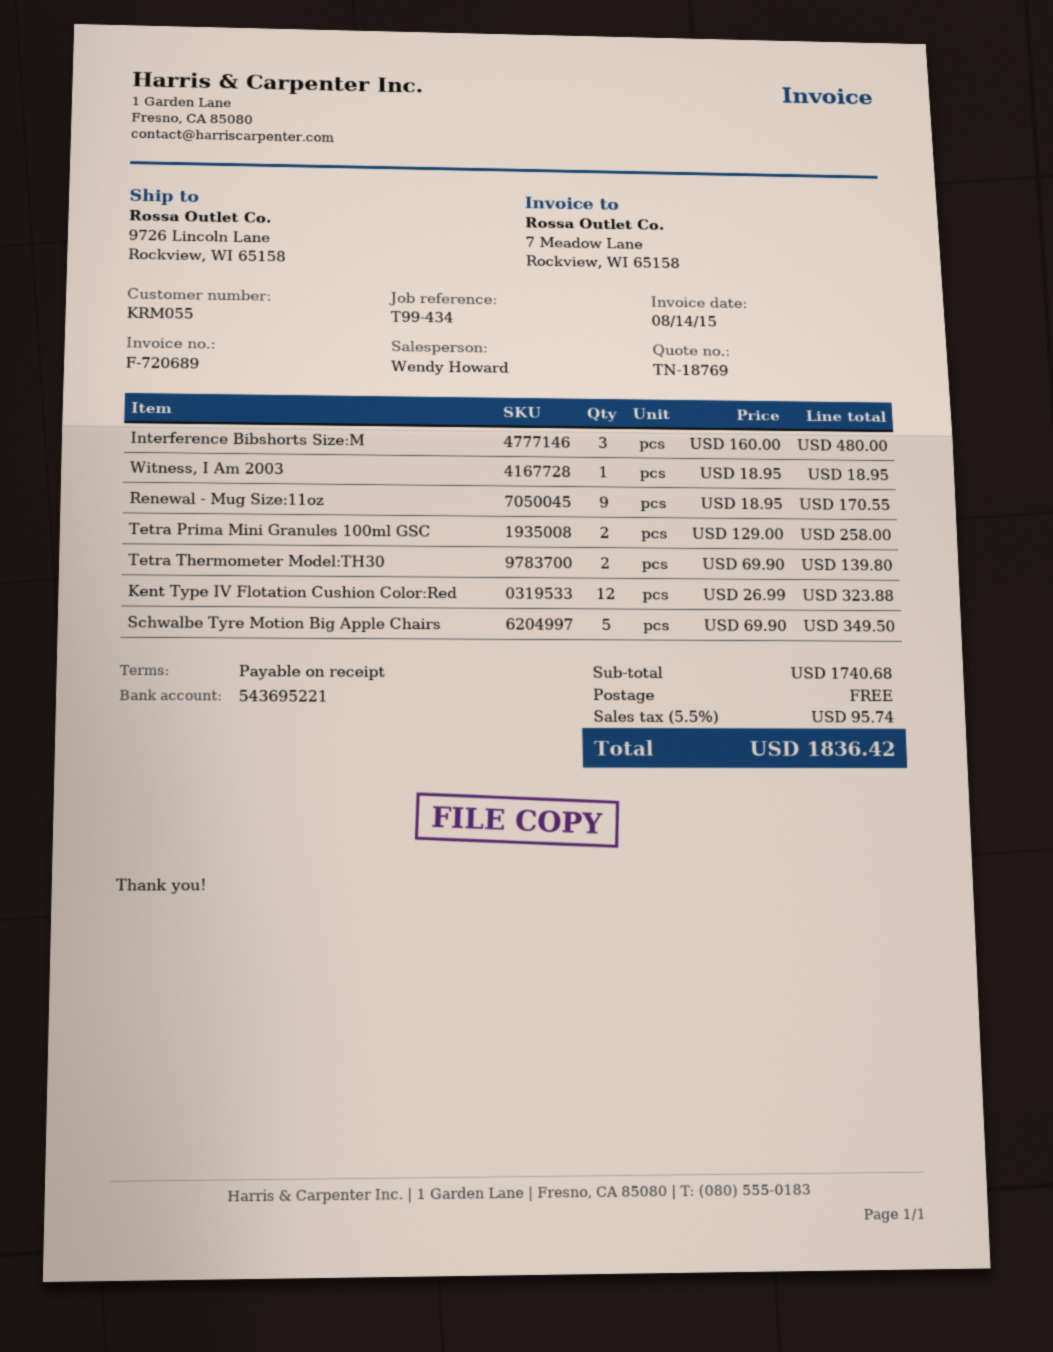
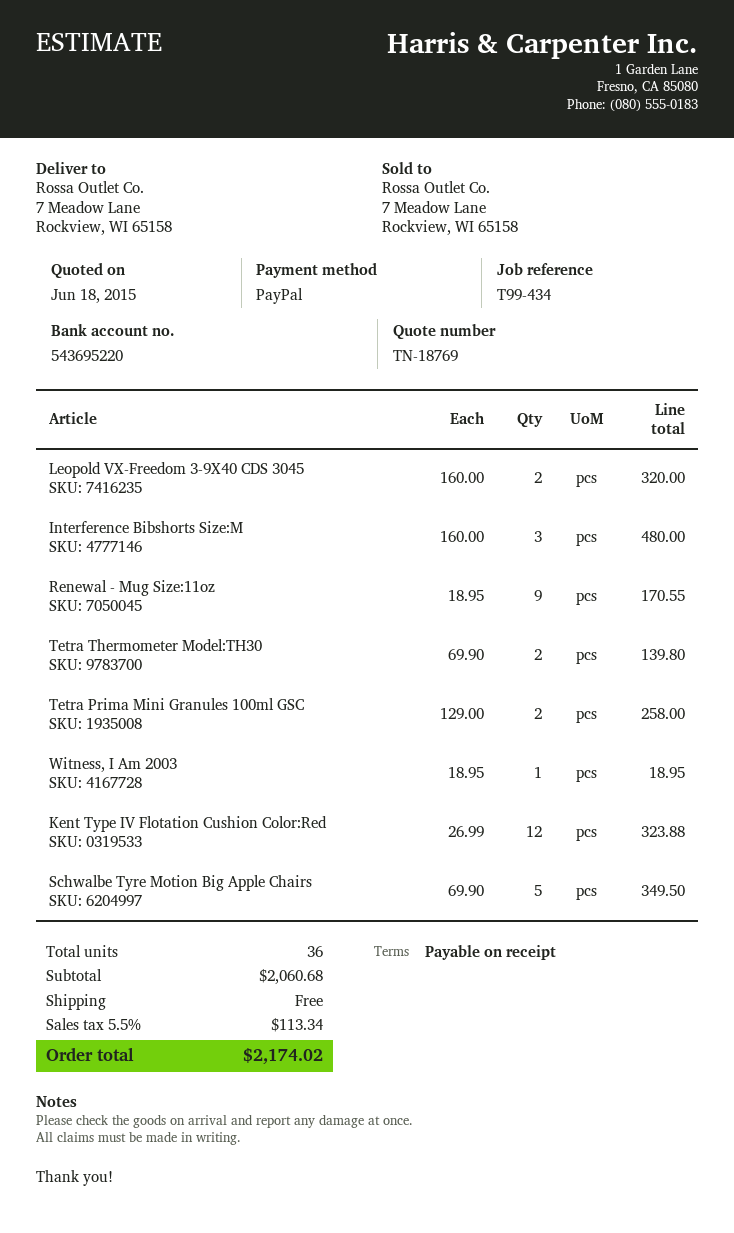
bank account: 543695221 -> 543695220
ship to: 9726 Lincoln Lane, Rockview, WI 65158 -> 7 Meadow Lane, Rockview, WI 65158
Leopold VX-Freedom 3-9X40 CDS 3045: none -> 2 x 160.00 = 320.00
subtotal: 1740.68 -> 2060.68
tax: 5.5% = 95.74 -> 5.5% = 113.34
total: 1836.42 -> 2174.02

